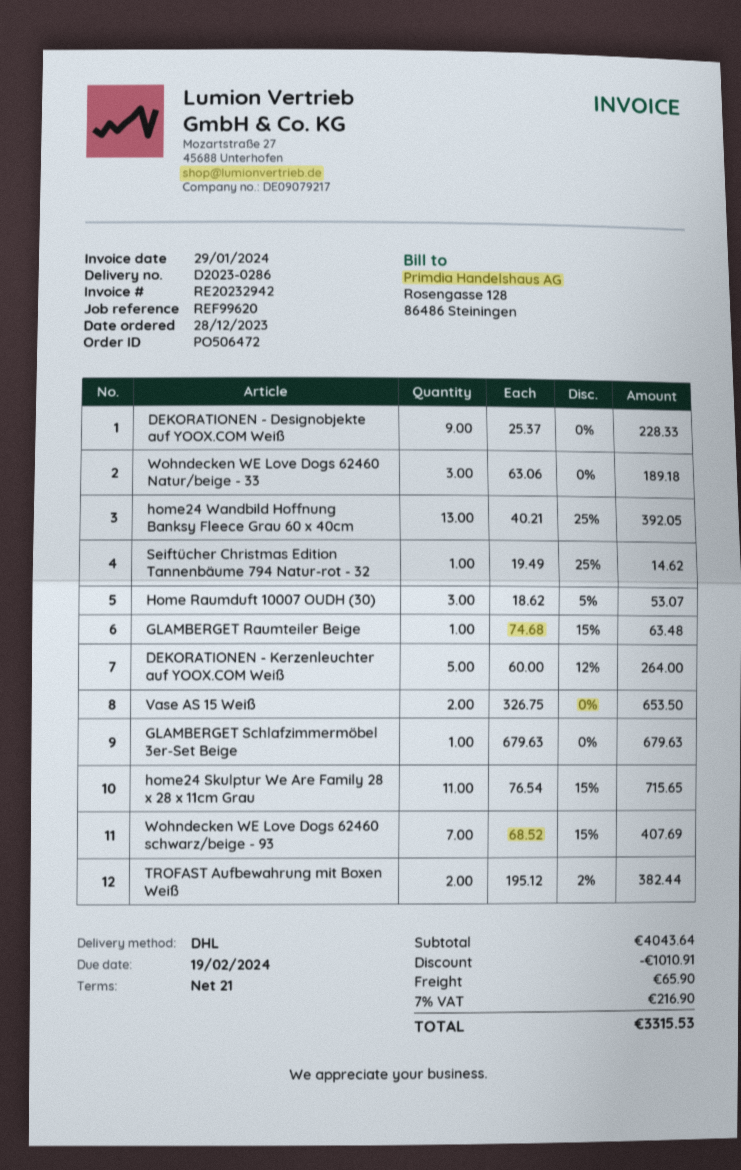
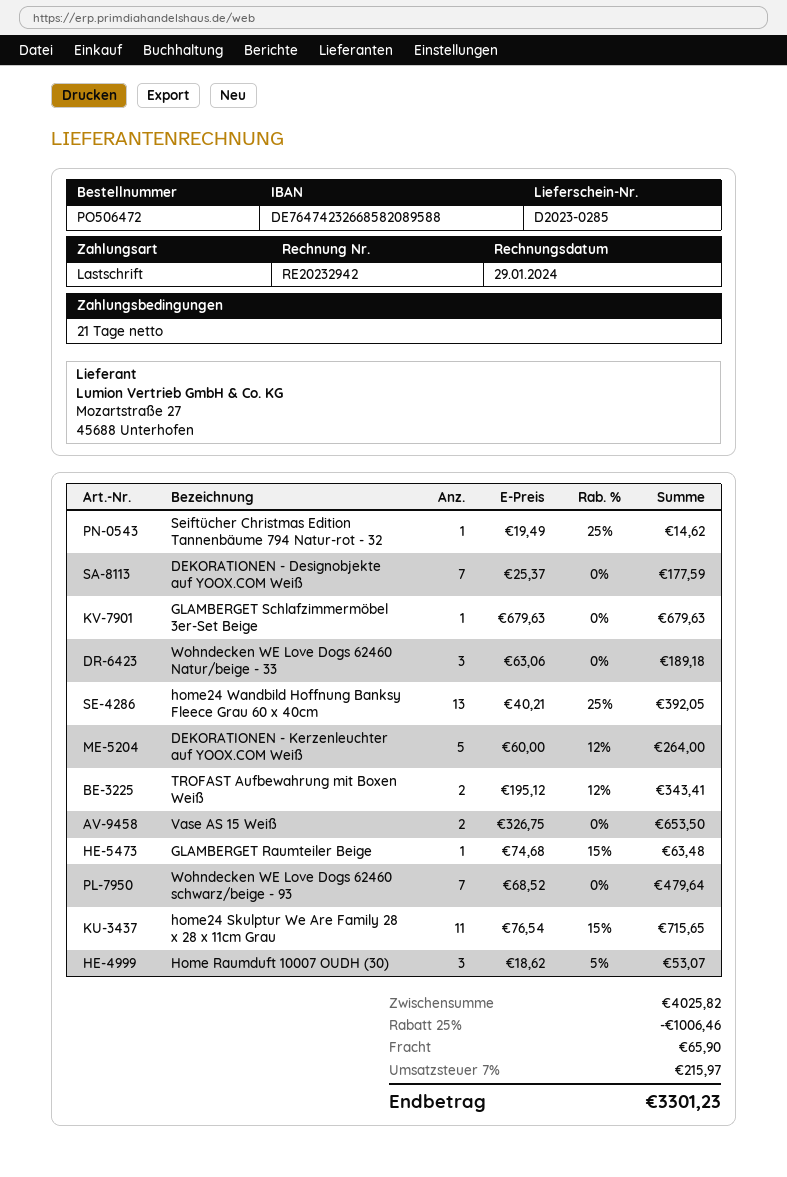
delivery note number: D2023-0286 -> D2023-0285
DEKORATIONEN - Designobjekte auf YOOX.COM Weiß: 9 x 25.37 = 228.33 -> 7 x 25.37 = 177.59
Wohndecken WE Love Dogs 62460 schwarz/beige - 93: 7 x 68.52 - 15% = 407.69 -> 7 x 68.52 = 479.64
TROFAST Aufbewahrung mit Boxen Weiß: 2 x 195.12 - 2% = 382.44 -> 2 x 195.12 - 12% = 343.41
subtotal: 4043.64 -> 4025.82
discount: 1010.91 -> 1006.46
tax: 7% = 216.90 -> 7% = 215.97
total: 3315.53 -> 3301.23

